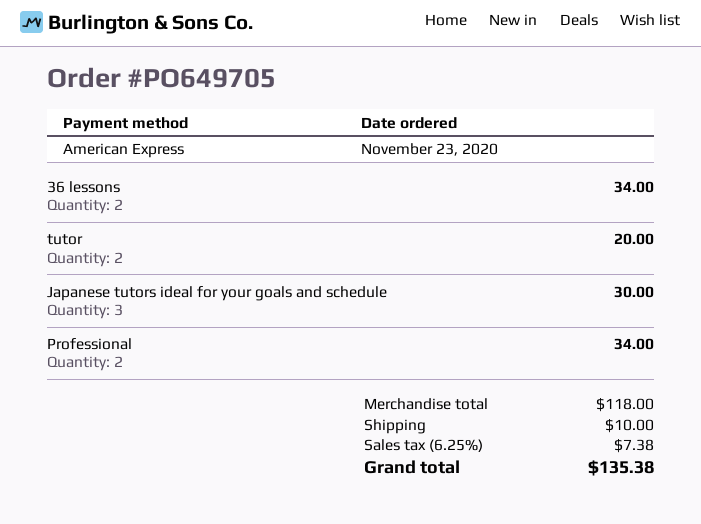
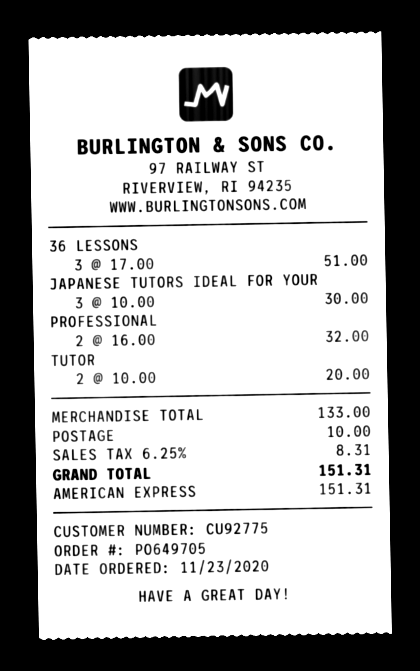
36 lessons: 2 for 34.00 -> 3 for 51.00
Professional: 2 for 34.00 -> 2 for 32.00
subtotal: 118.00 -> 133.00
tax: 6.25% = 7.38 -> 6.25% = 8.31
total: 135.38 -> 151.31

